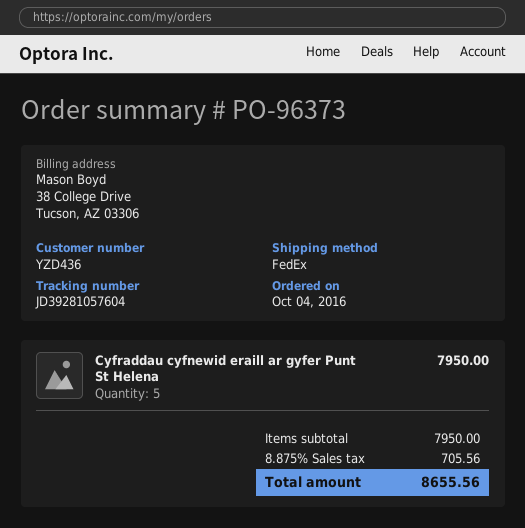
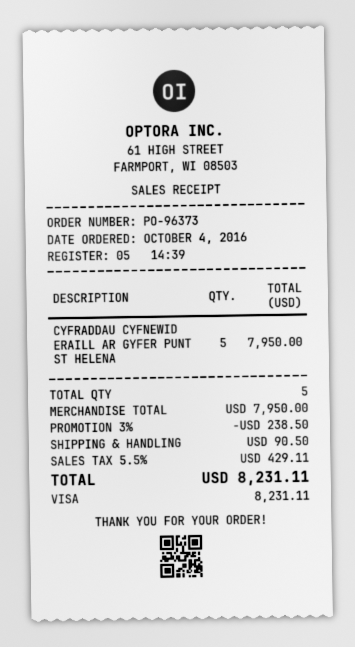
discount: none -> 3% = 238.50
shipping: none -> 90.50
tax: 8.875% = 705.56 -> 5.5% = 429.11
total: 8655.56 -> 8231.11

